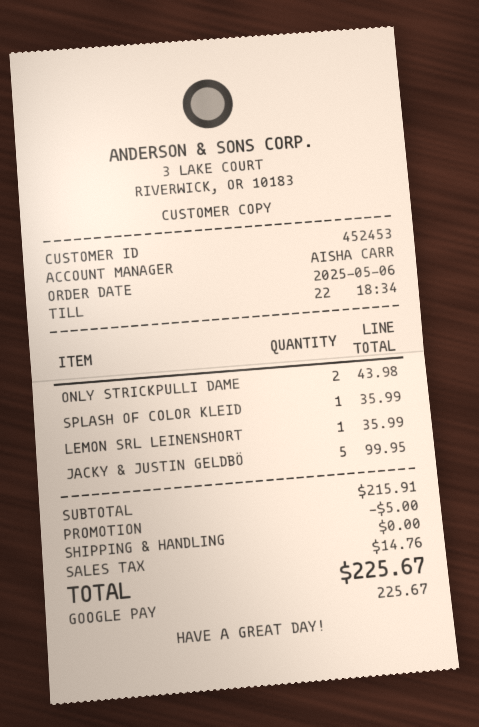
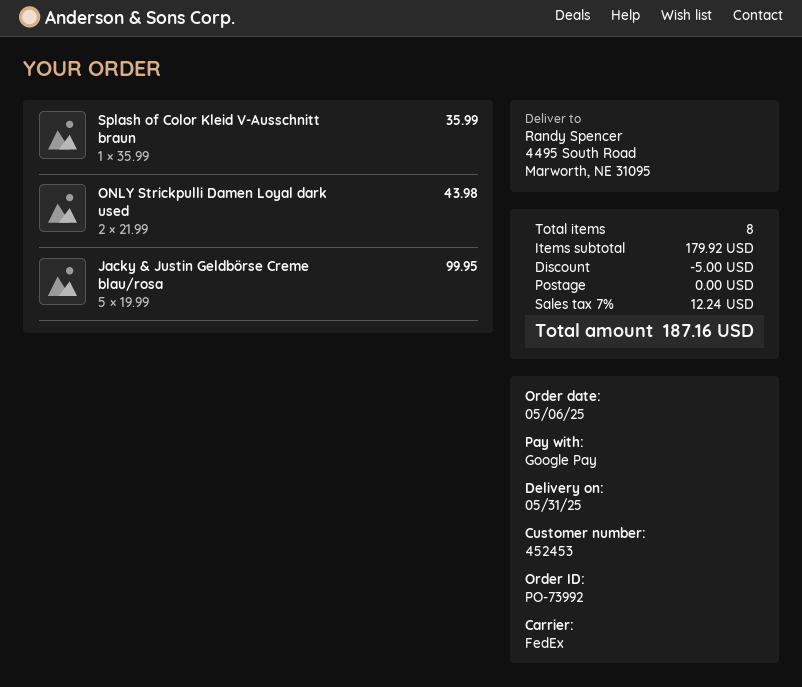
LEMON SRL LEINENSHORT: 1 for 35.99 -> none
subtotal: 215.91 -> 179.92
tax: 14.76 -> 12.24
total: 225.67 -> 187.16

